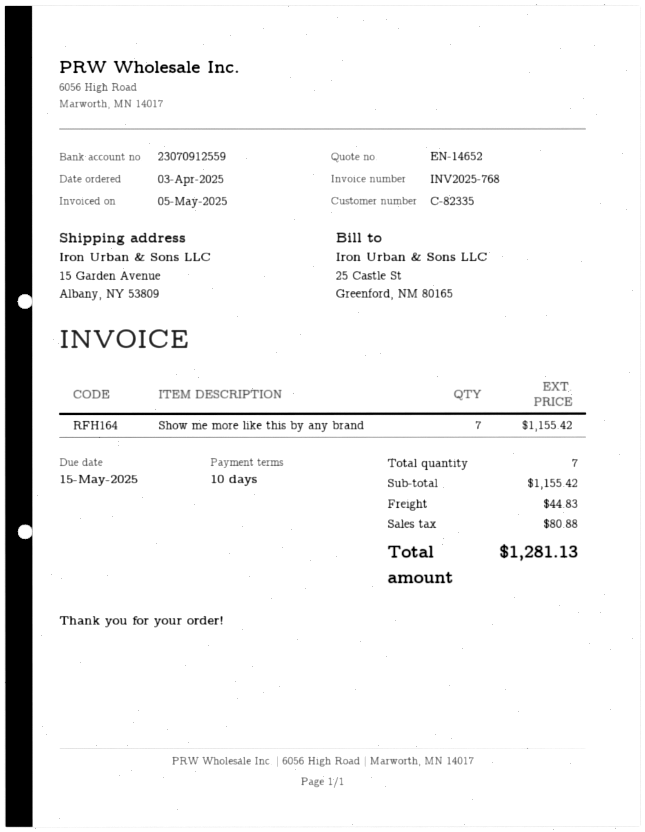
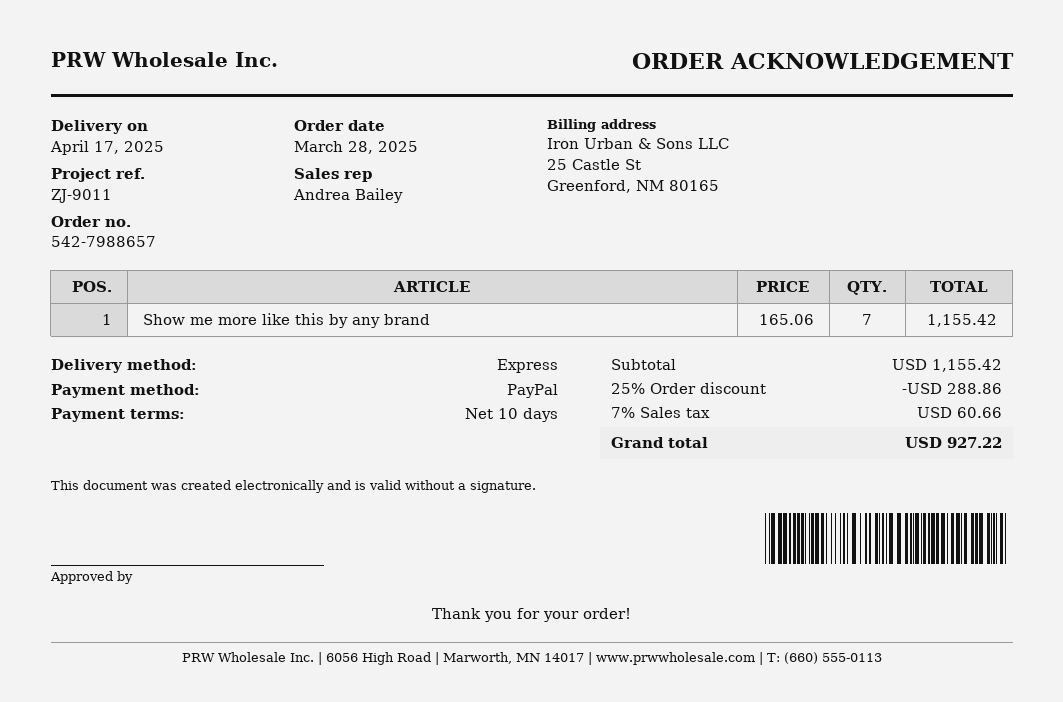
order date: 2025-04-03 -> 2025-03-28
discount: none -> 25% = 288.86
shipping: 44.83 -> none
tax: 80.88 -> 60.66
total: 1281.13 -> 927.22

